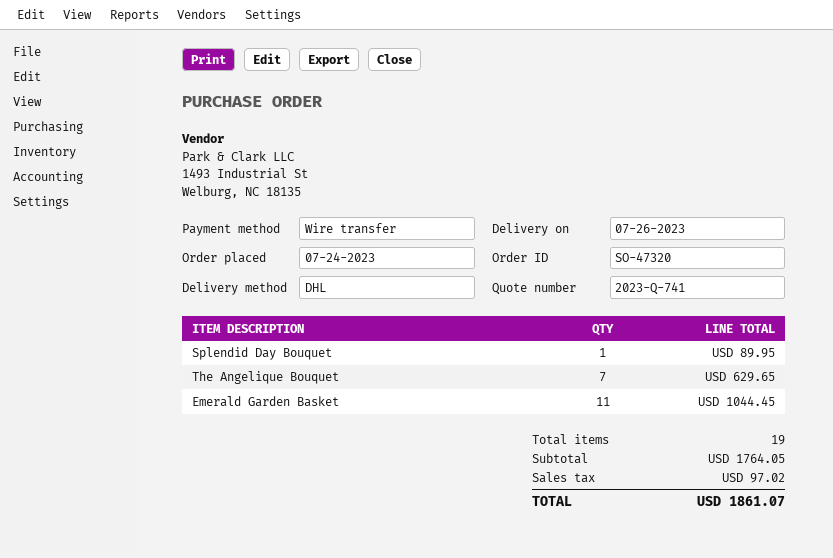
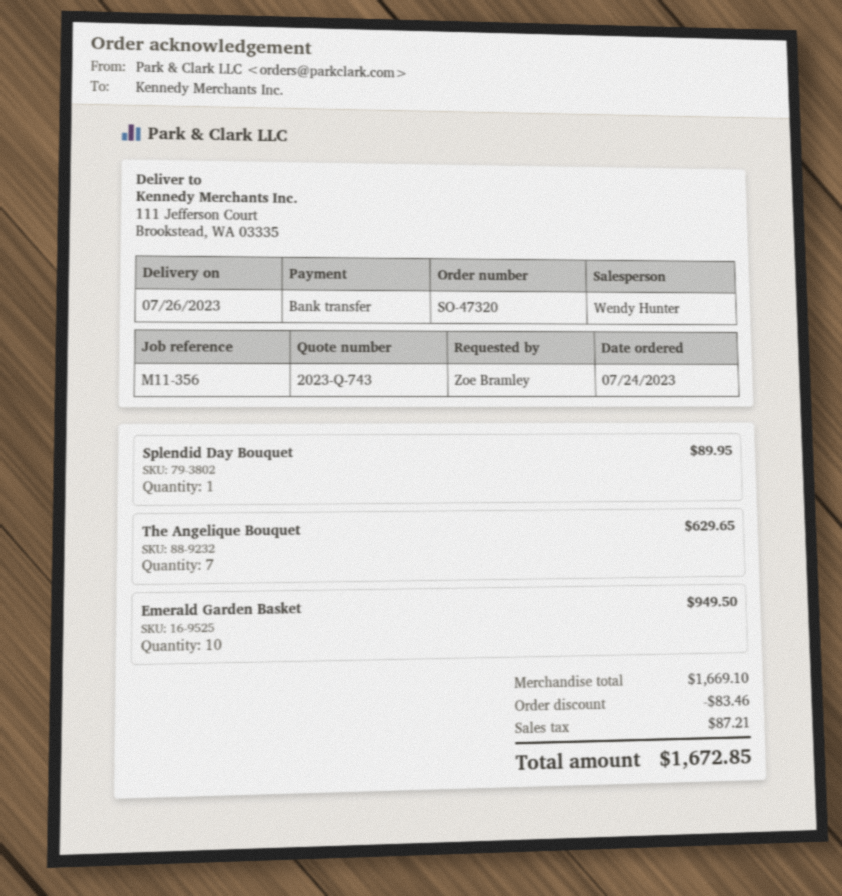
quote number: 2023-Q-741 -> 2023-Q-743
Emerald Garden Basket: 11 for 1044.45 -> 10 for 949.50
subtotal: 1764.05 -> 1669.10
discount: none -> 83.46
tax: 97.02 -> 87.21
total: 1861.07 -> 1672.85

